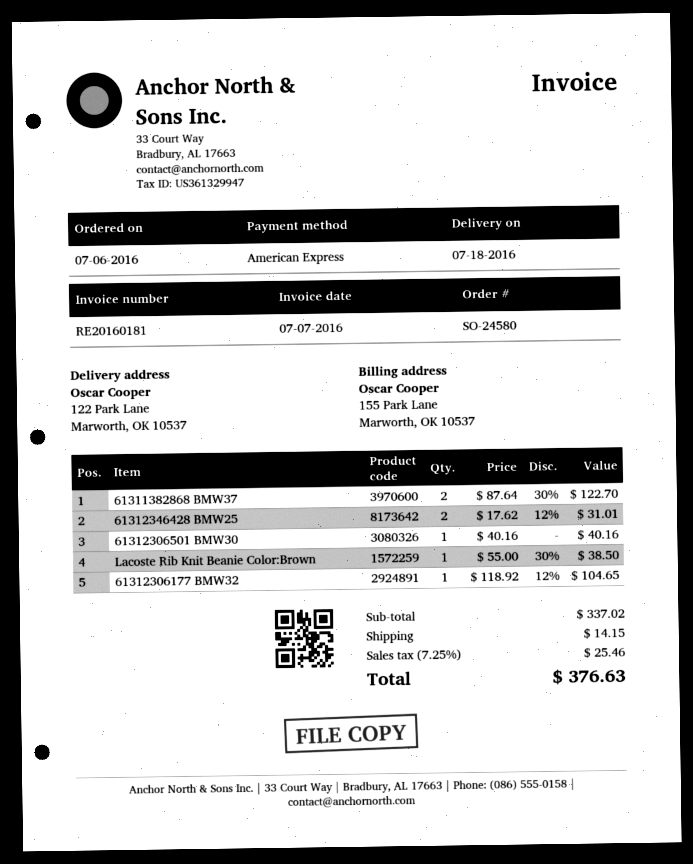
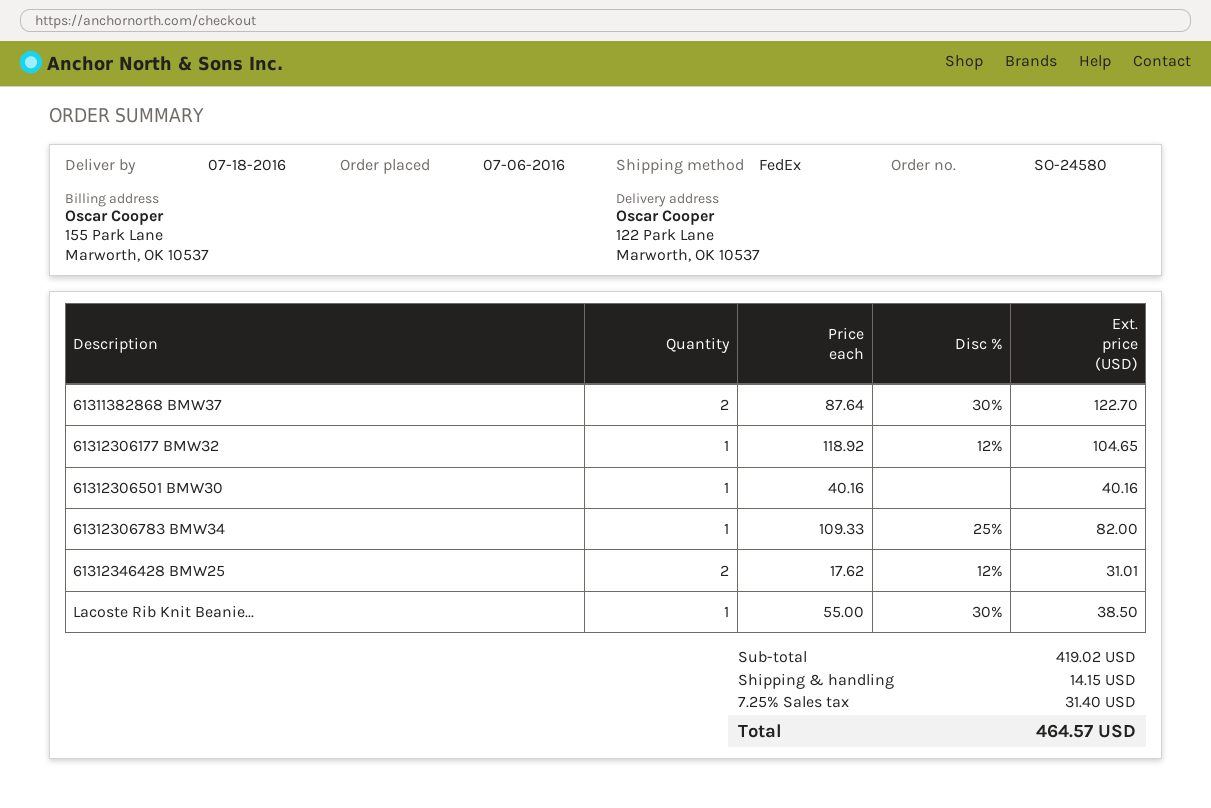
61312306783 BMW34: none -> 1 x 109.33 - 25% = 82.00
subtotal: 337.02 -> 419.02
tax: 7.25% = 25.46 -> 7.25% = 31.40
total: 376.63 -> 464.57

